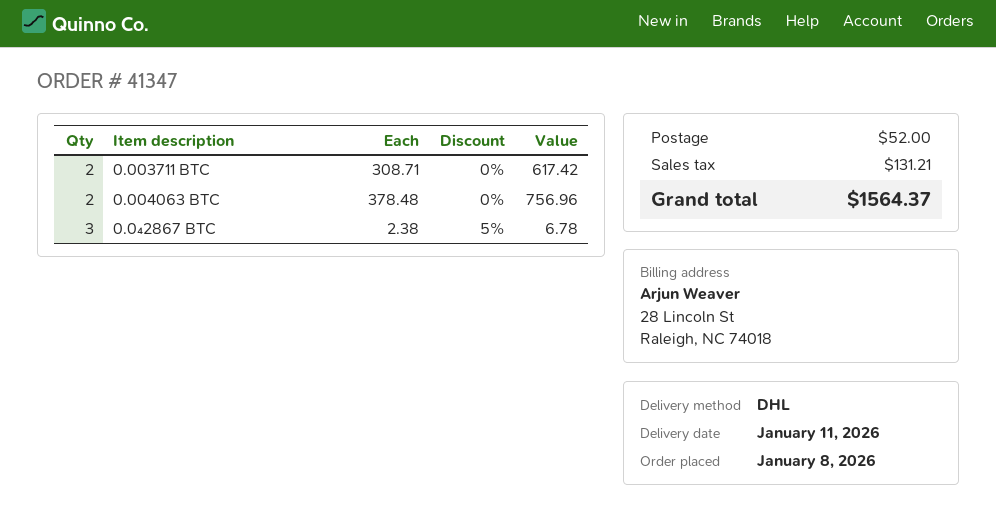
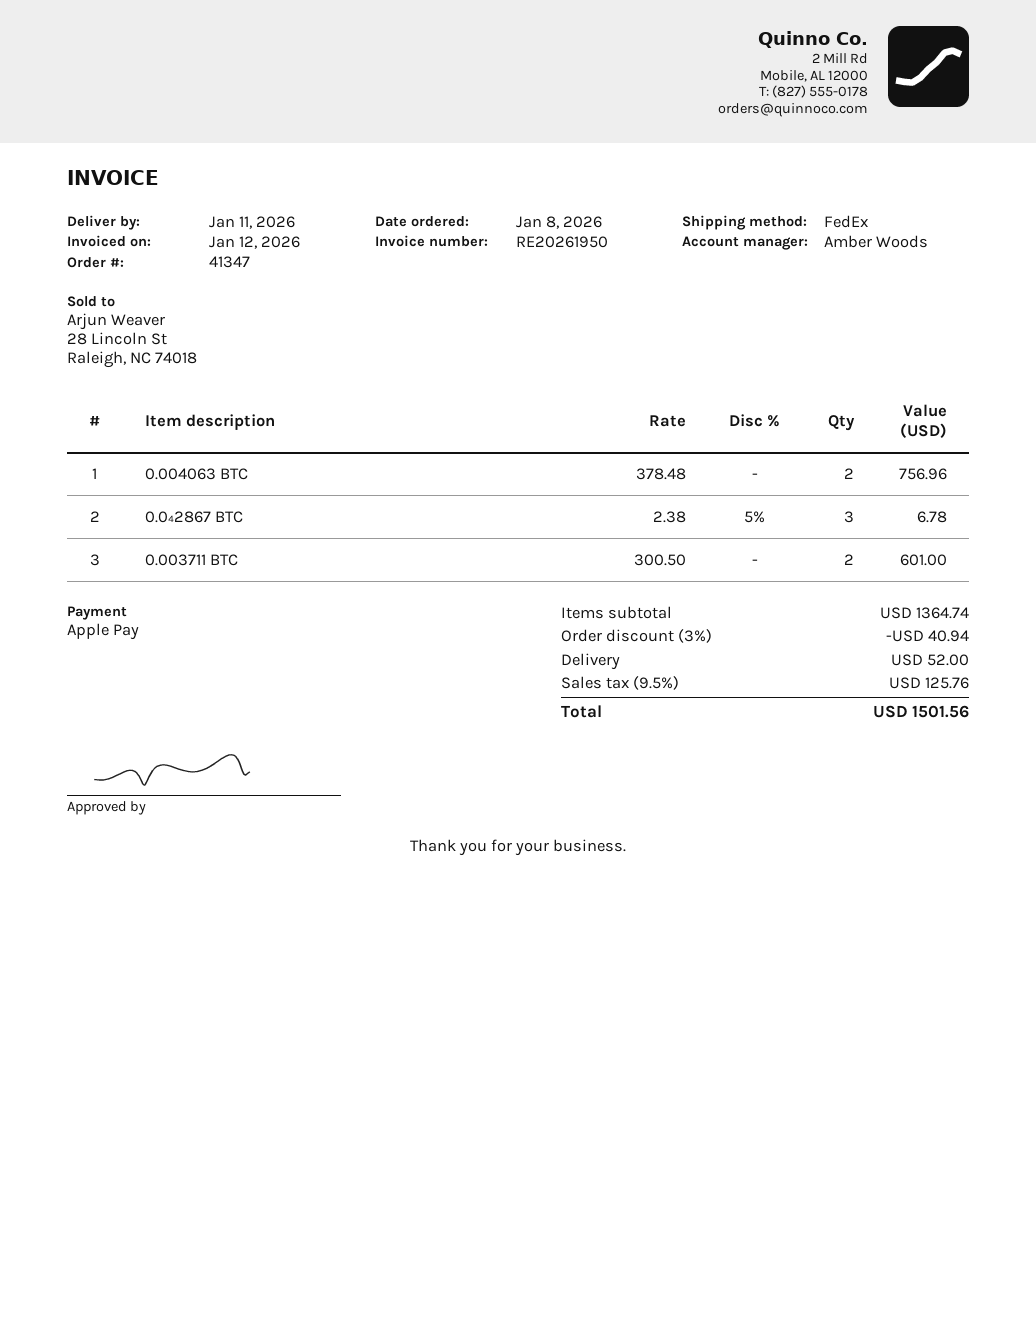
shipping method: DHL -> FedEx
0.003711 BTC: 2 x 308.71 = 617.42 -> 2 x 300.50 = 601.00
discount: none -> 3% = 40.94
tax: 131.21 -> 125.76
total: 1564.37 -> 1501.56

